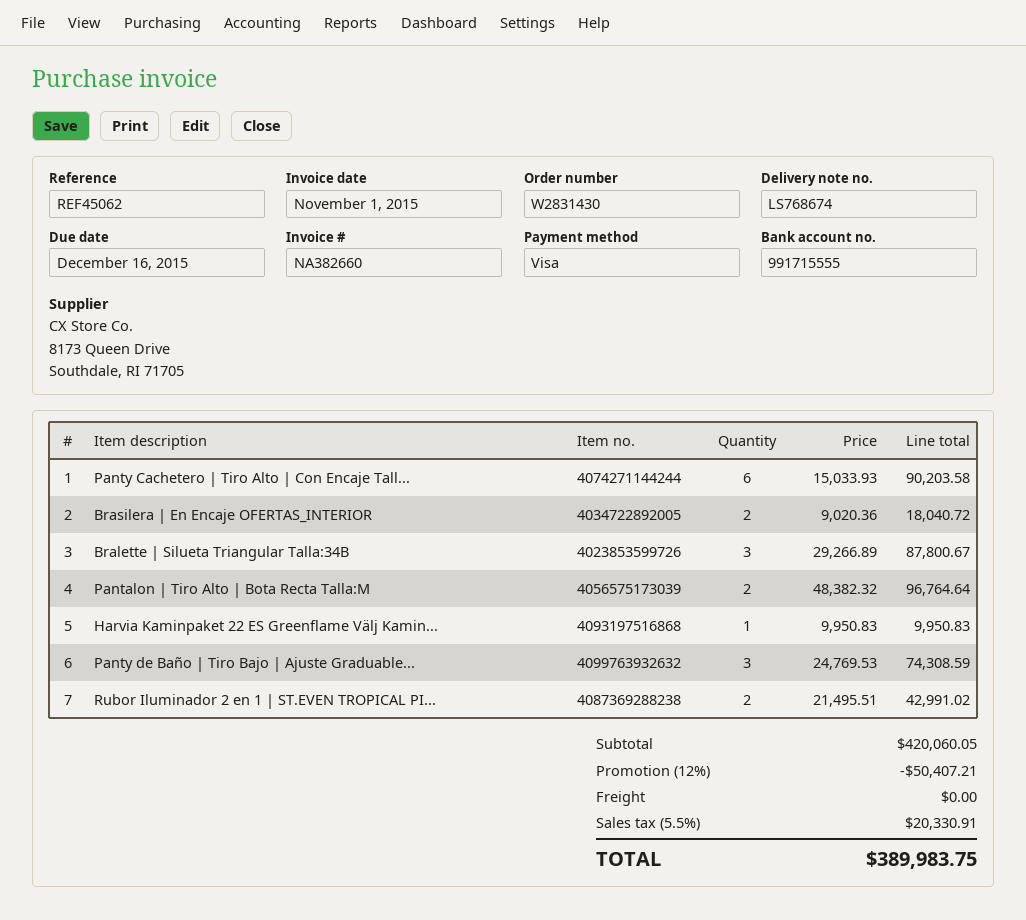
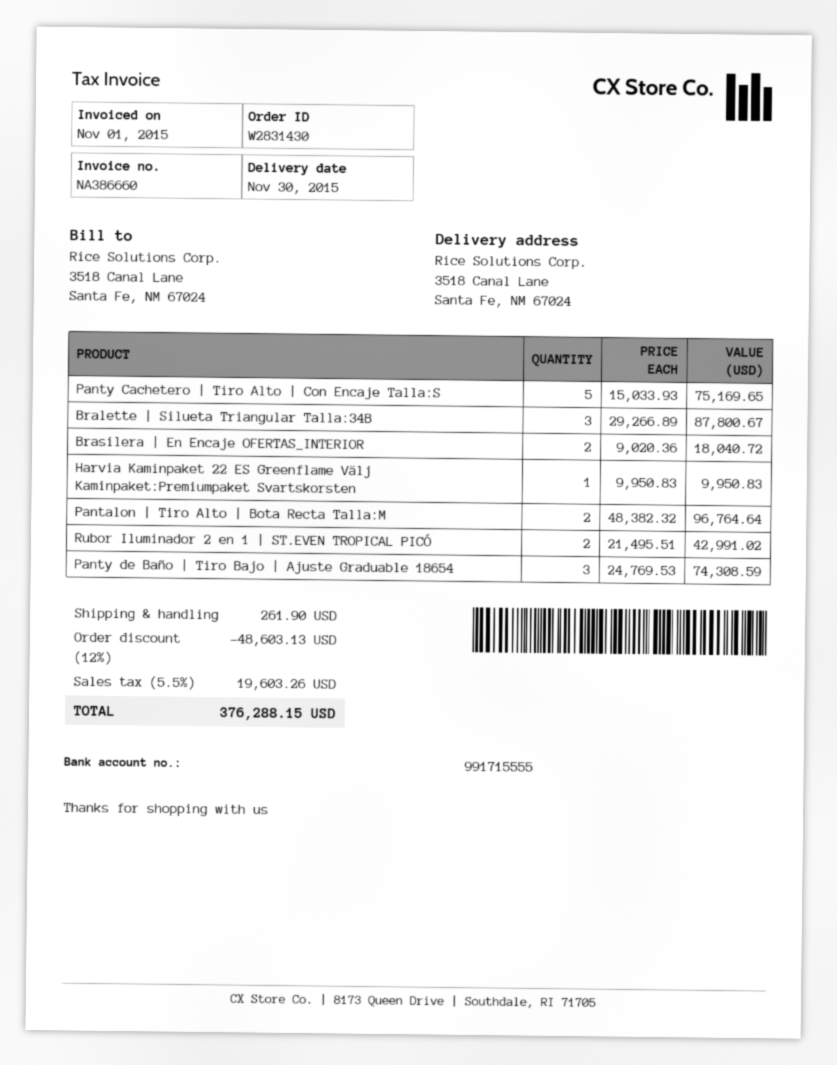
invoice number: NA382660 -> NA386660
Panty Cachetero | Tiro Alto | Con Encaje Tall...: 6 x 15033.93 = 90203.58 -> 5 x 15033.93 = 75169.65
discount: 12% = 50407.21 -> 12% = 48603.13
shipping: 0.00 -> 261.90
tax: 5.5% = 20330.91 -> 5.5% = 19603.26
total: 389983.75 -> 376288.15

